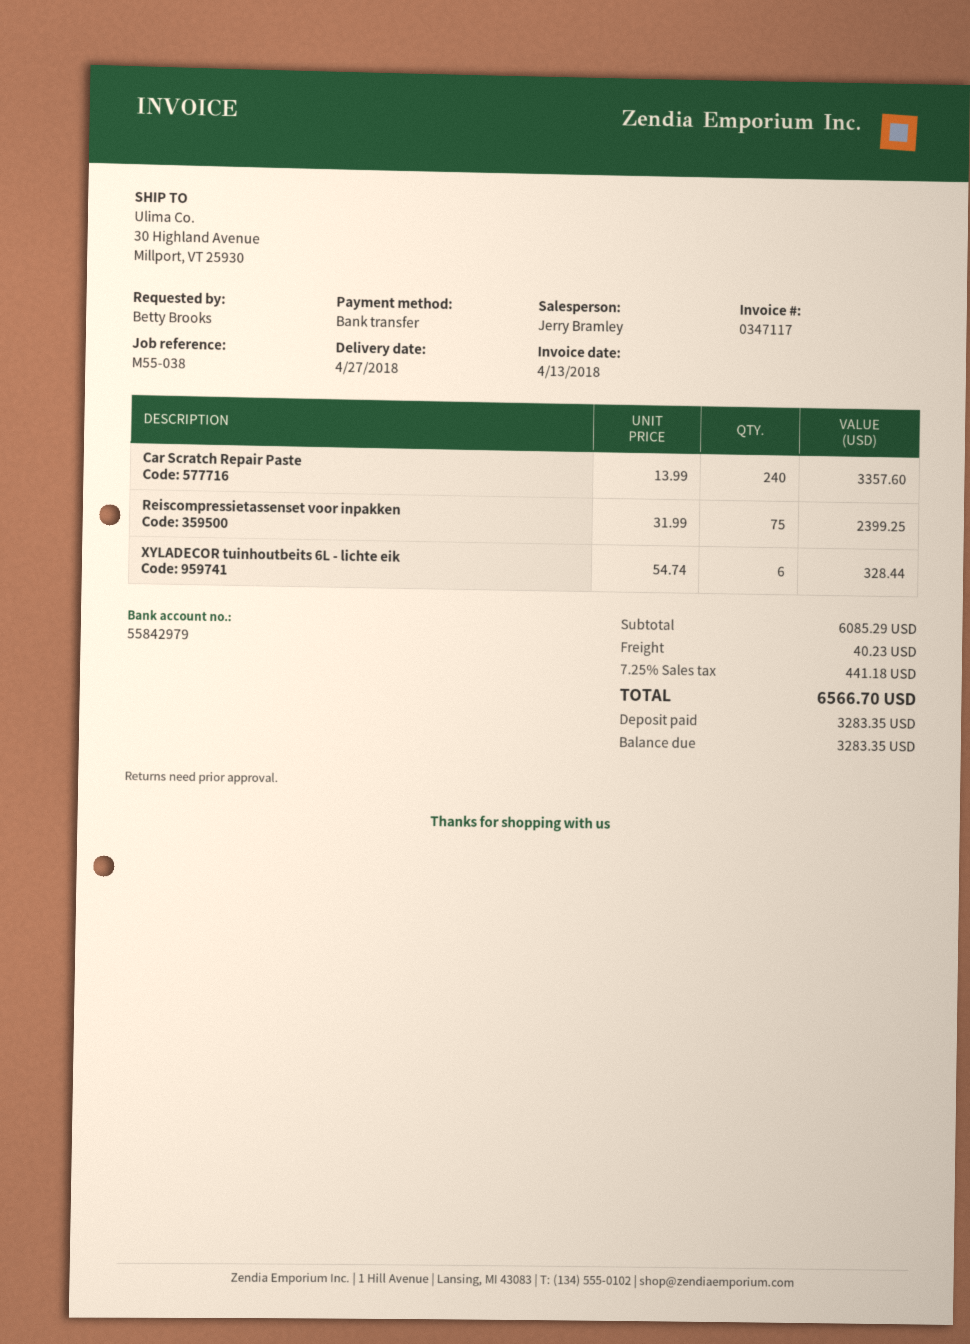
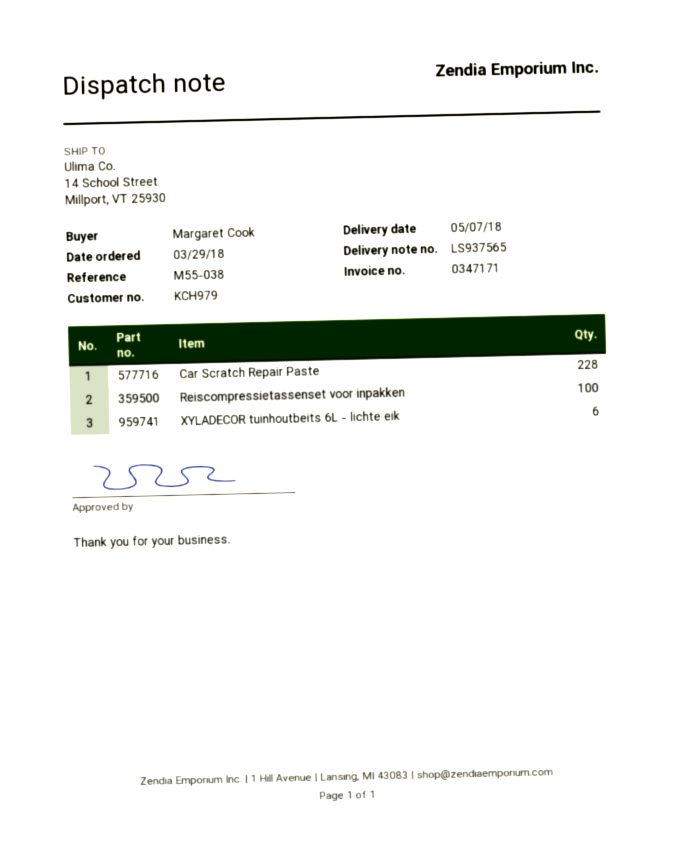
delivery date: 2018-04-27 -> 2018-05-07
invoice number: 0347117 -> 0347171
ordered by: Betty Brooks -> Margaret Cook
ship to: 30 Highland Avenue, Millport, VT 25930 -> 14 School Street, Millport, VT 25930
Car Scratch Repair Paste: 240 -> 228
Reiscompressietassenset voor inpakken: 75 -> 100

